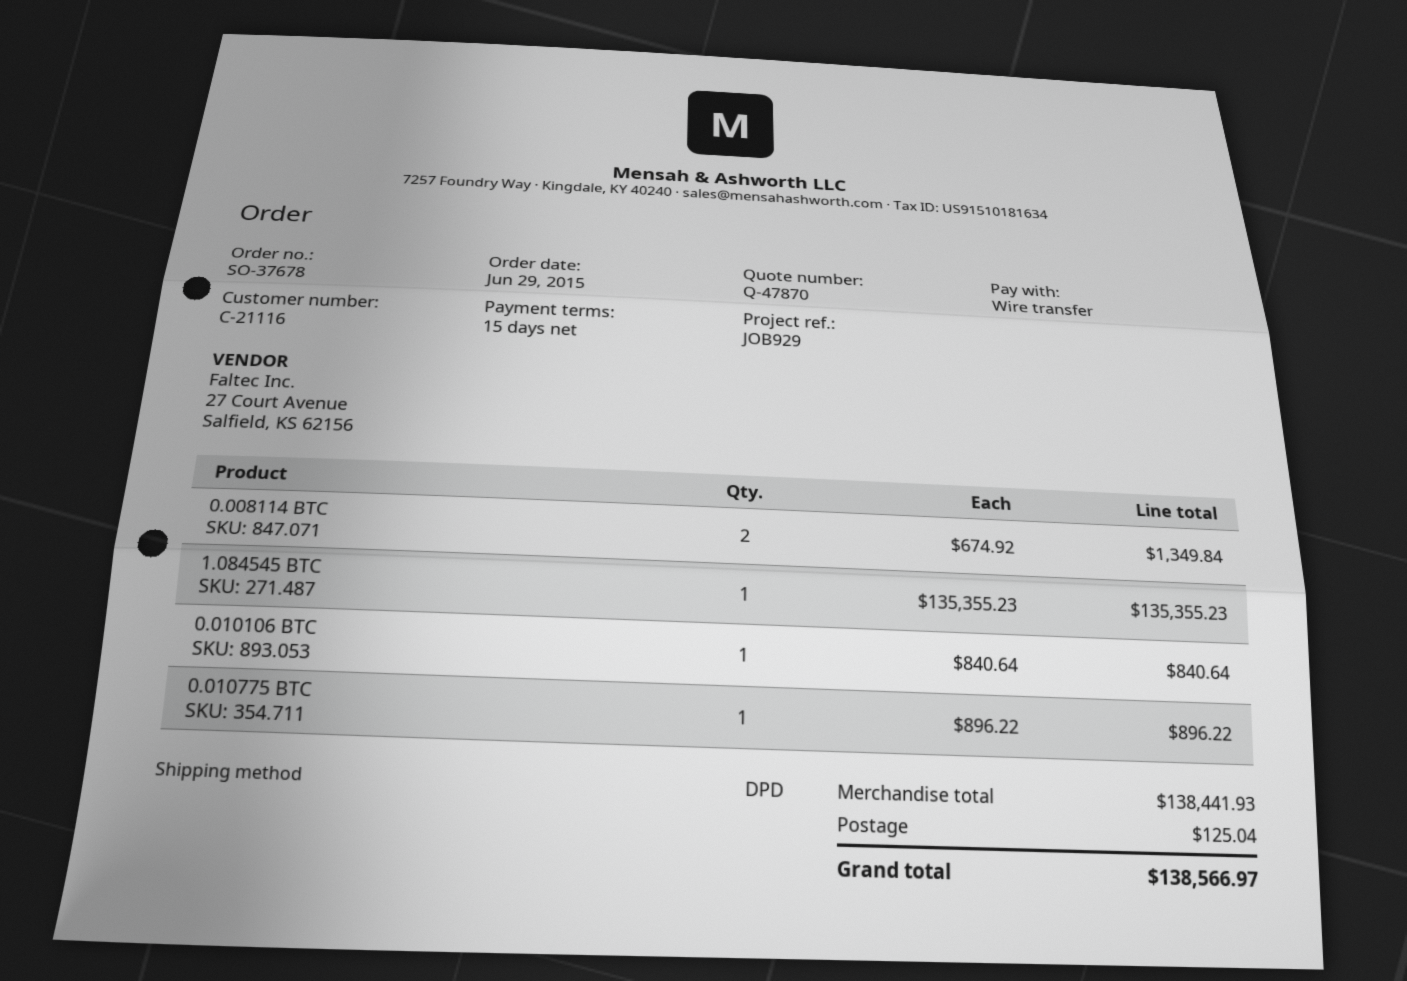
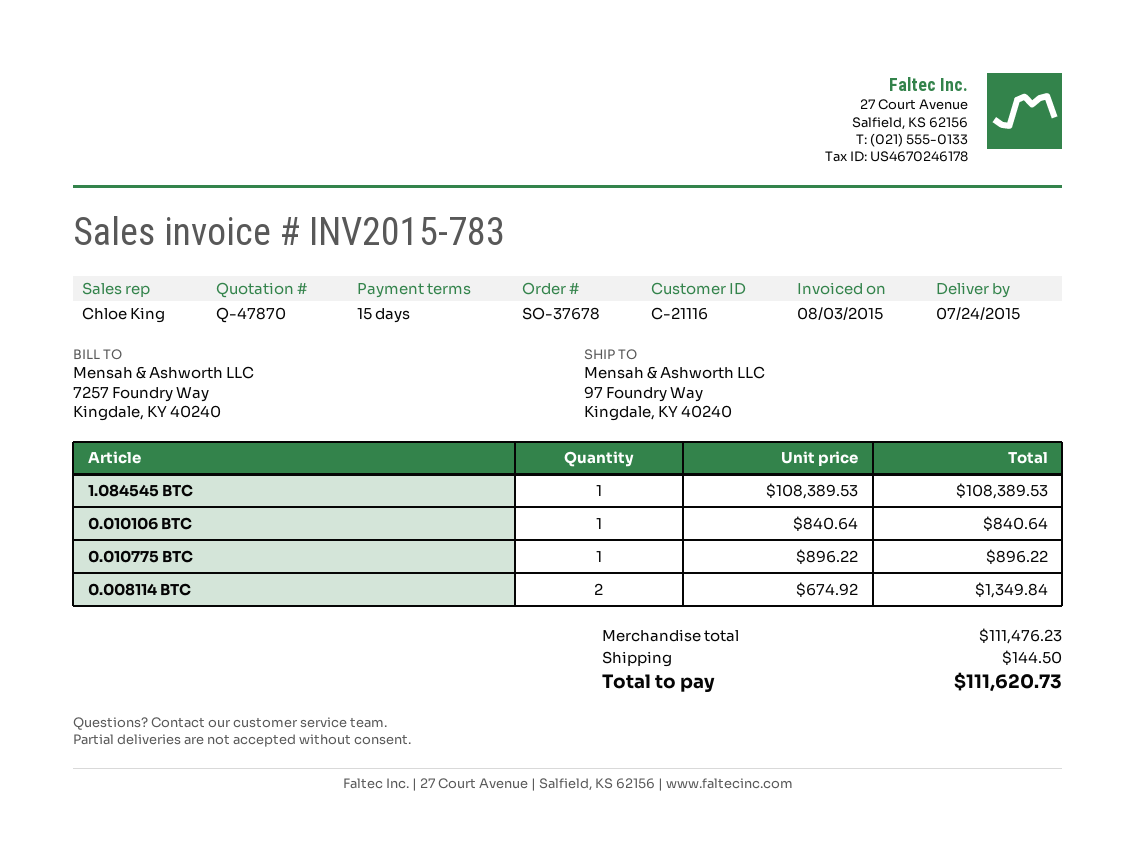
1.084545 BTC: 1 x 135355.23 = 135355.23 -> 1 x 108389.53 = 108389.53
subtotal: 138441.93 -> 111476.23
shipping: 125.04 -> 144.50
total: 138566.97 -> 111620.73

